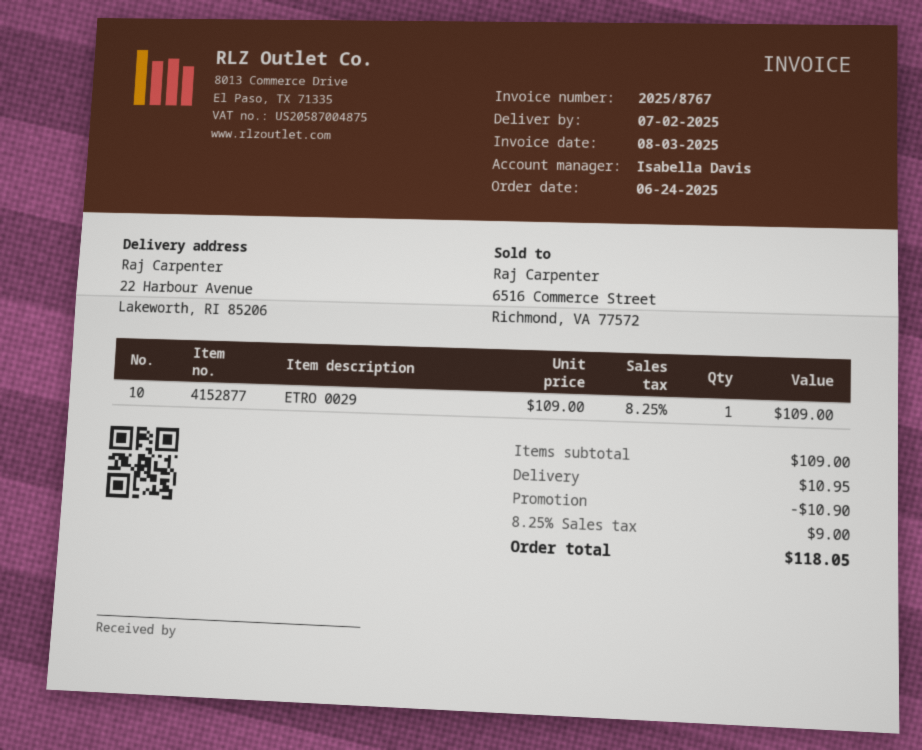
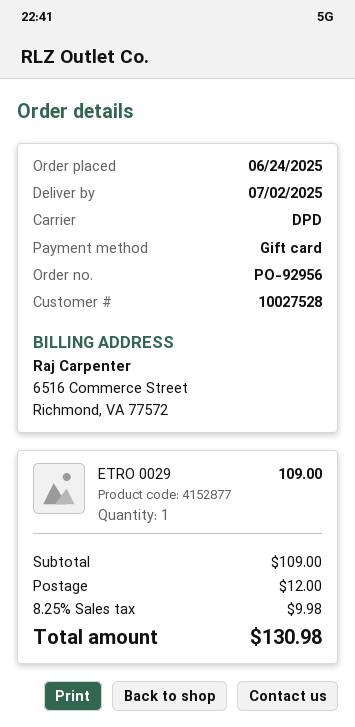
discount: 10.90 -> none
shipping: 10.95 -> 12.00
tax: 8.25% = 9.00 -> 8.25% = 9.98
total: 118.05 -> 130.98

